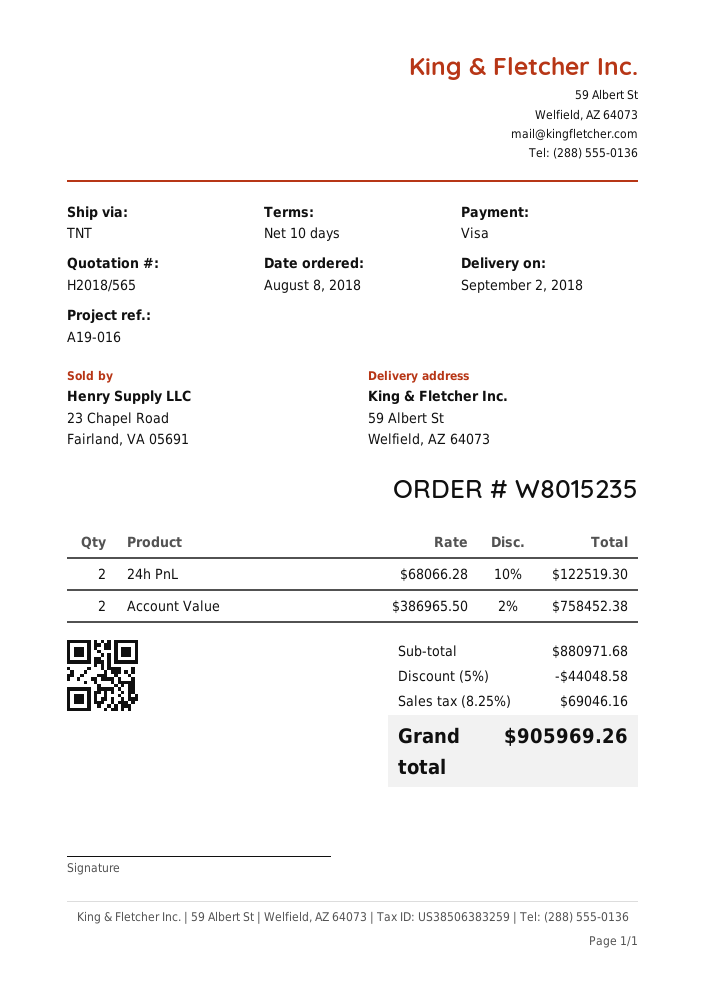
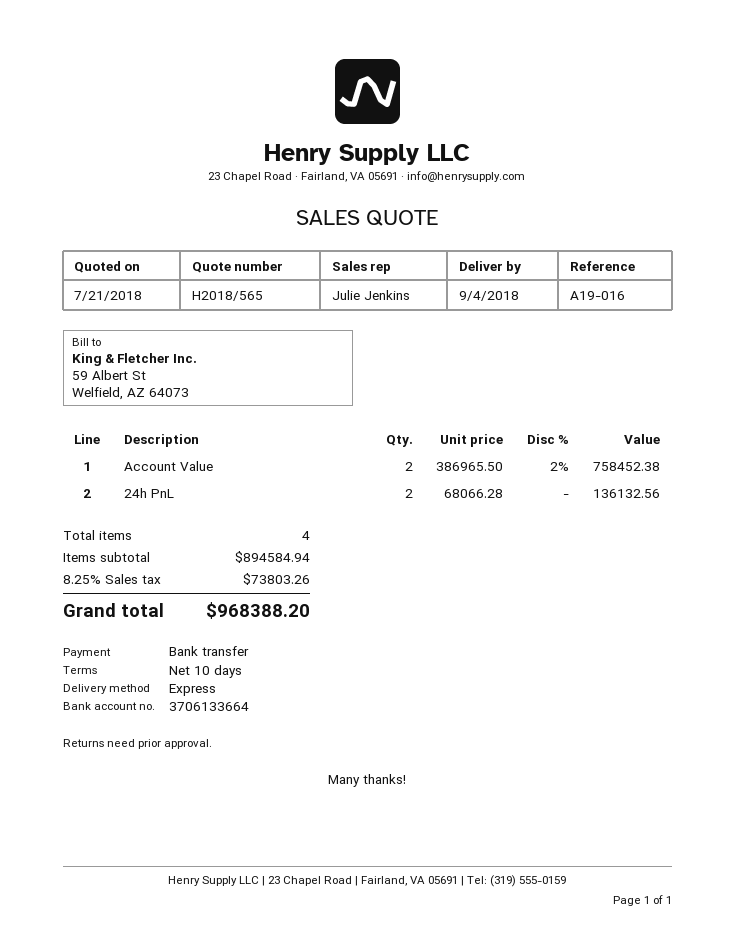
delivery date: 2018-09-02 -> 2018-09-04
payment method: Visa -> bank transfer
shipping method: TNT -> express
24h PnL: 2 x 68066.28 - 10% = 122519.30 -> 2 x 68066.28 = 136132.56
subtotal: 880971.68 -> 894584.94
discount: 5% = 44048.58 -> none
tax: 8.25% = 69046.16 -> 8.25% = 73803.26
total: 905969.26 -> 968388.20

